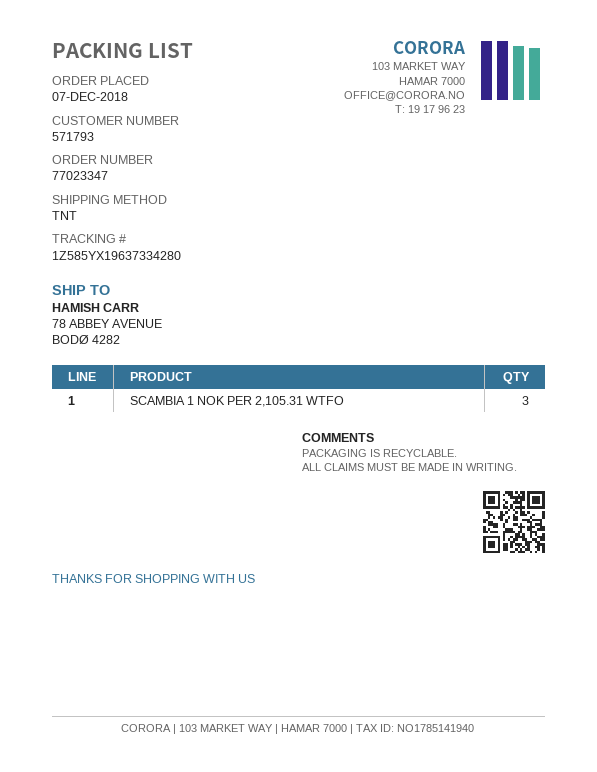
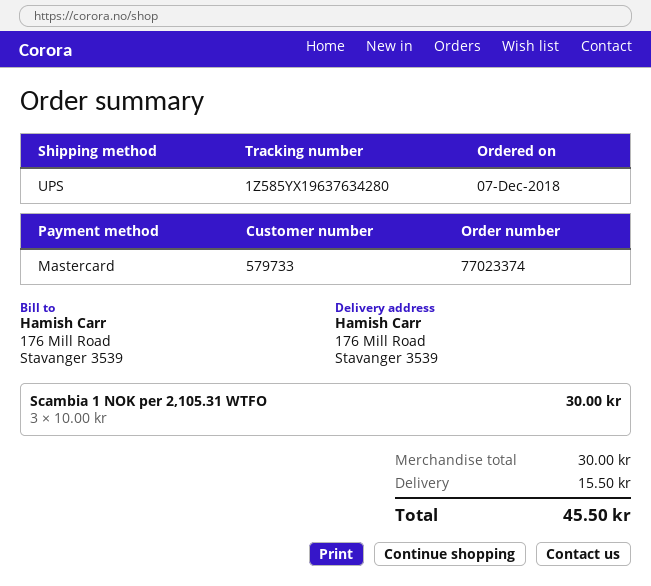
order number: 77023347 -> 77023374
customer number: 571793 -> 579733
shipping method: TNT -> UPS
tracking number: 1Z585YX19637334280 -> 1Z585YX19637634280
ship to: 78 ABBEY AVENUE, BODØ 4282 -> 176 Mill Road, Stavanger 3539

